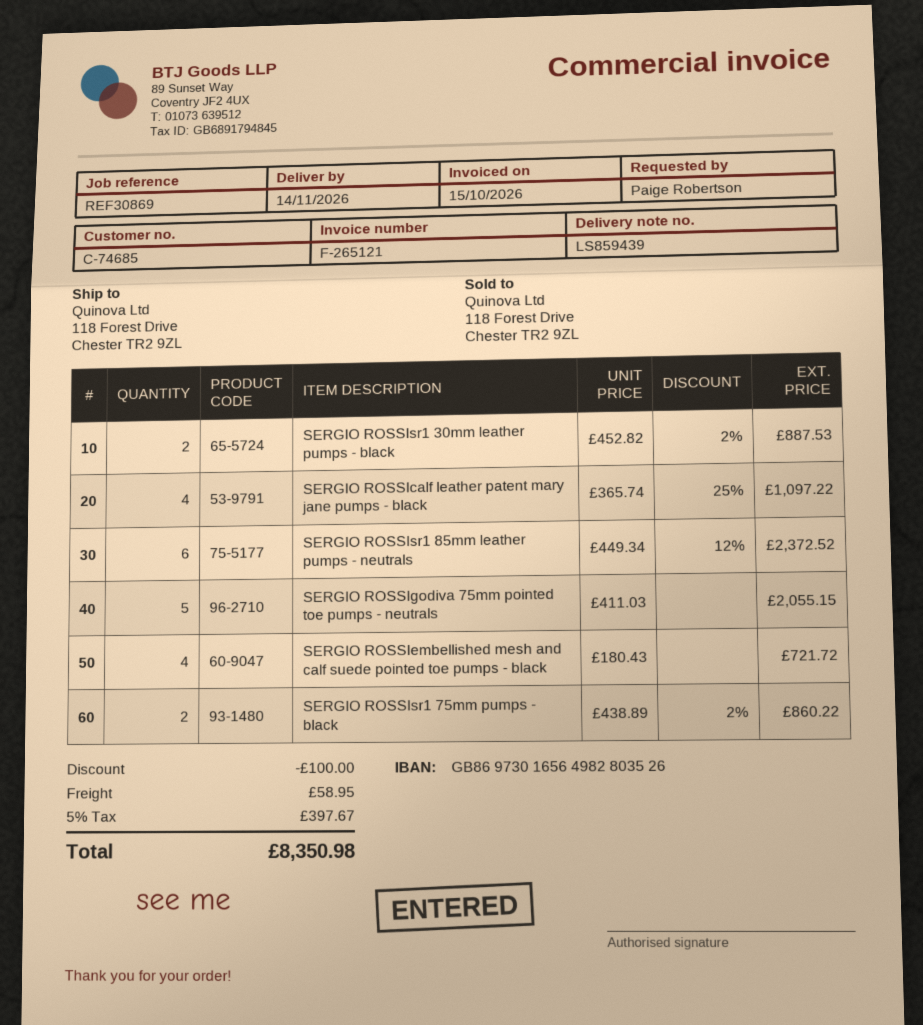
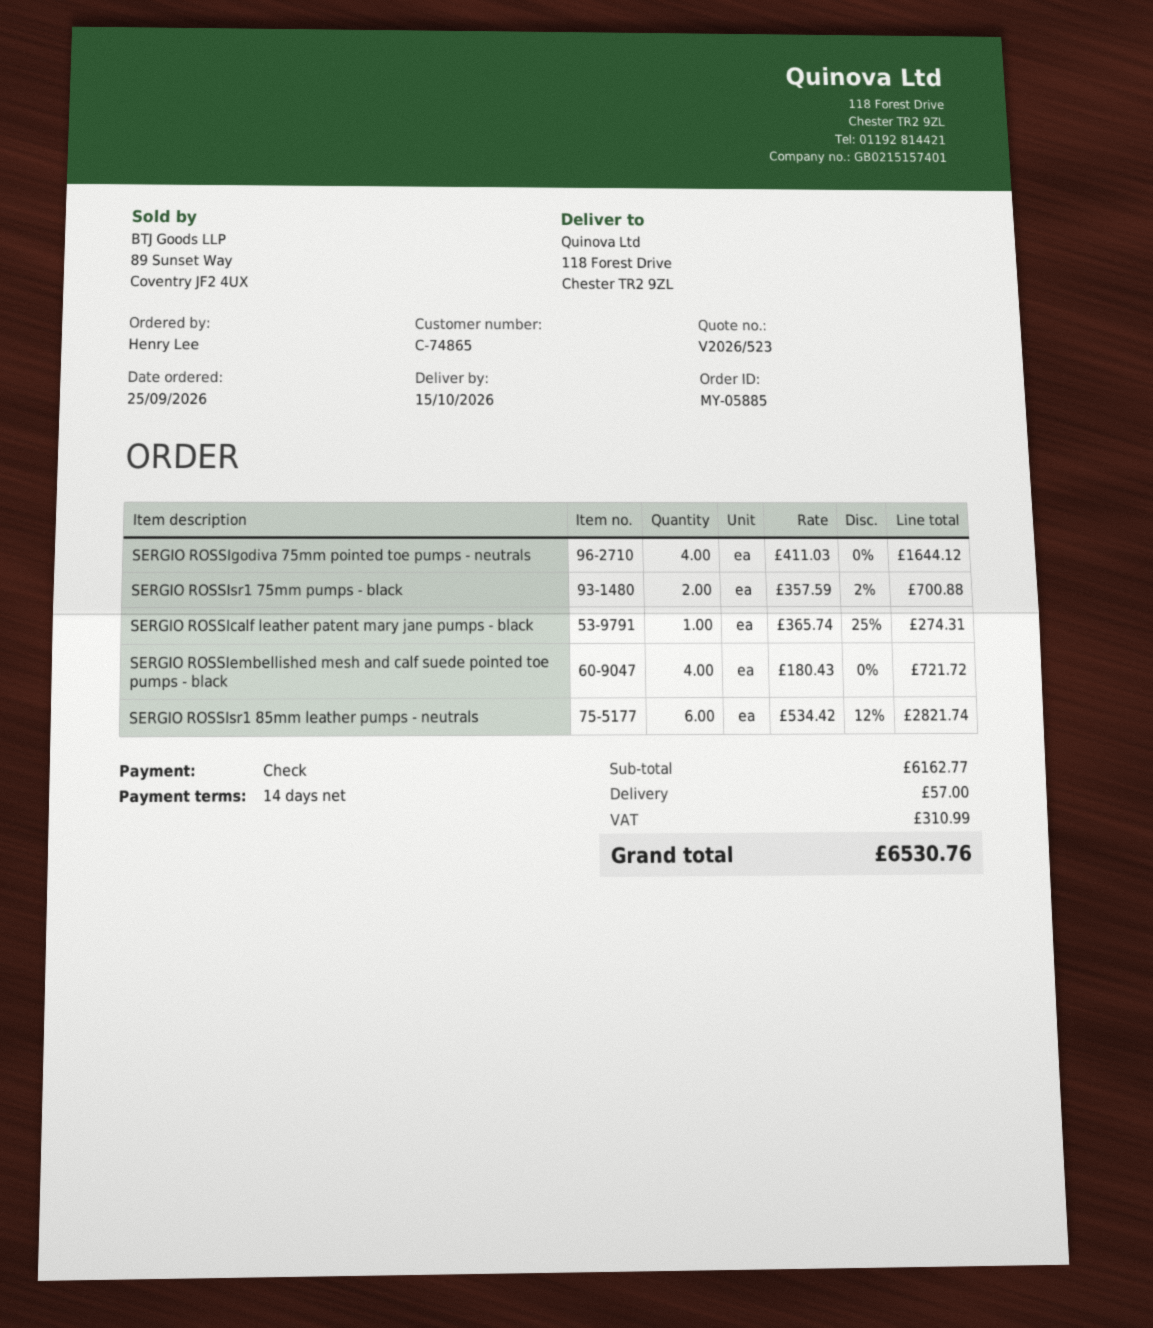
delivery date: 2026-11-14 -> 2026-10-15
customer number: C-74685 -> C-74865
ordered by: Paige Robertson -> Henry Lee
SERGIO ROSSIsr1 30mm leather pumps - black: 2 x 452.82 - 2% = 887.53 -> none
SERGIO ROSSIcalf leather patent mary jane pumps - black: 4 x 365.74 - 25% = 1097.22 -> 1 x 365.74 - 25% = 274.31
SERGIO ROSSIsr1 85mm leather pumps - neutrals: 6 x 449.34 - 12% = 2372.52 -> 6 x 534.42 - 12% = 2821.74
SERGIO ROSSIgodiva 75mm pointed toe pumps - neutrals: 5 x 411.03 = 2055.15 -> 4 x 411.03 = 1644.12
SERGIO ROSSIsr1 75mm pumps - black: 2 x 438.89 - 2% = 860.22 -> 2 x 357.59 - 2% = 700.88
discount: 100.00 -> none
shipping: 58.95 -> 57.00
tax: 397.67 -> 310.99
total: 8350.98 -> 6530.76

